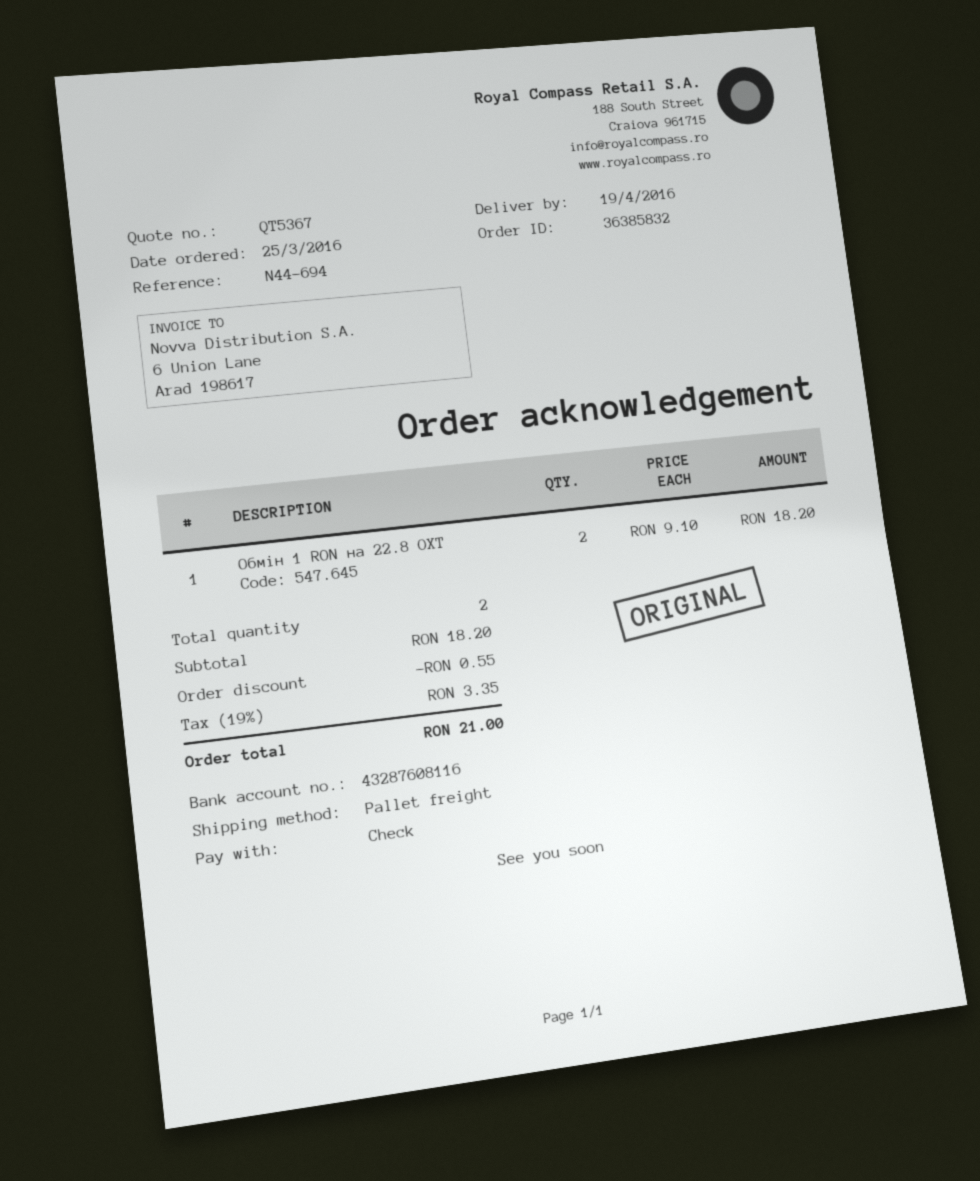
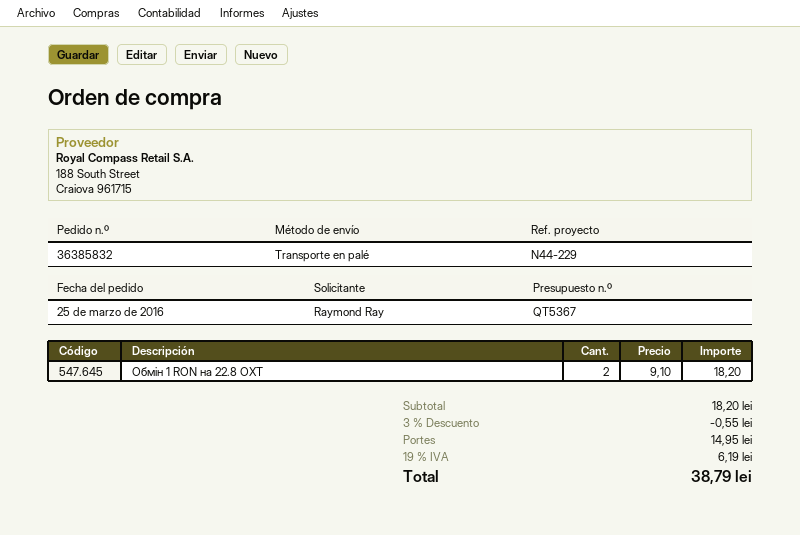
reference: N44-694 -> N44-229
shipping: none -> 14.95
tax: 19% = 3.35 -> 19% = 6.19
total: 21.00 -> 38.79

